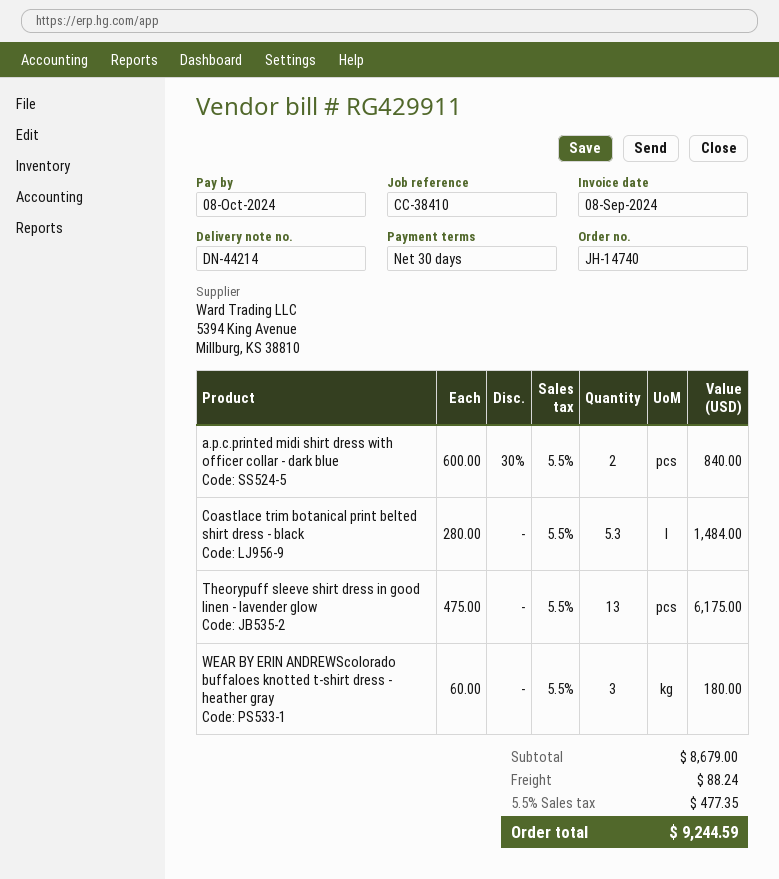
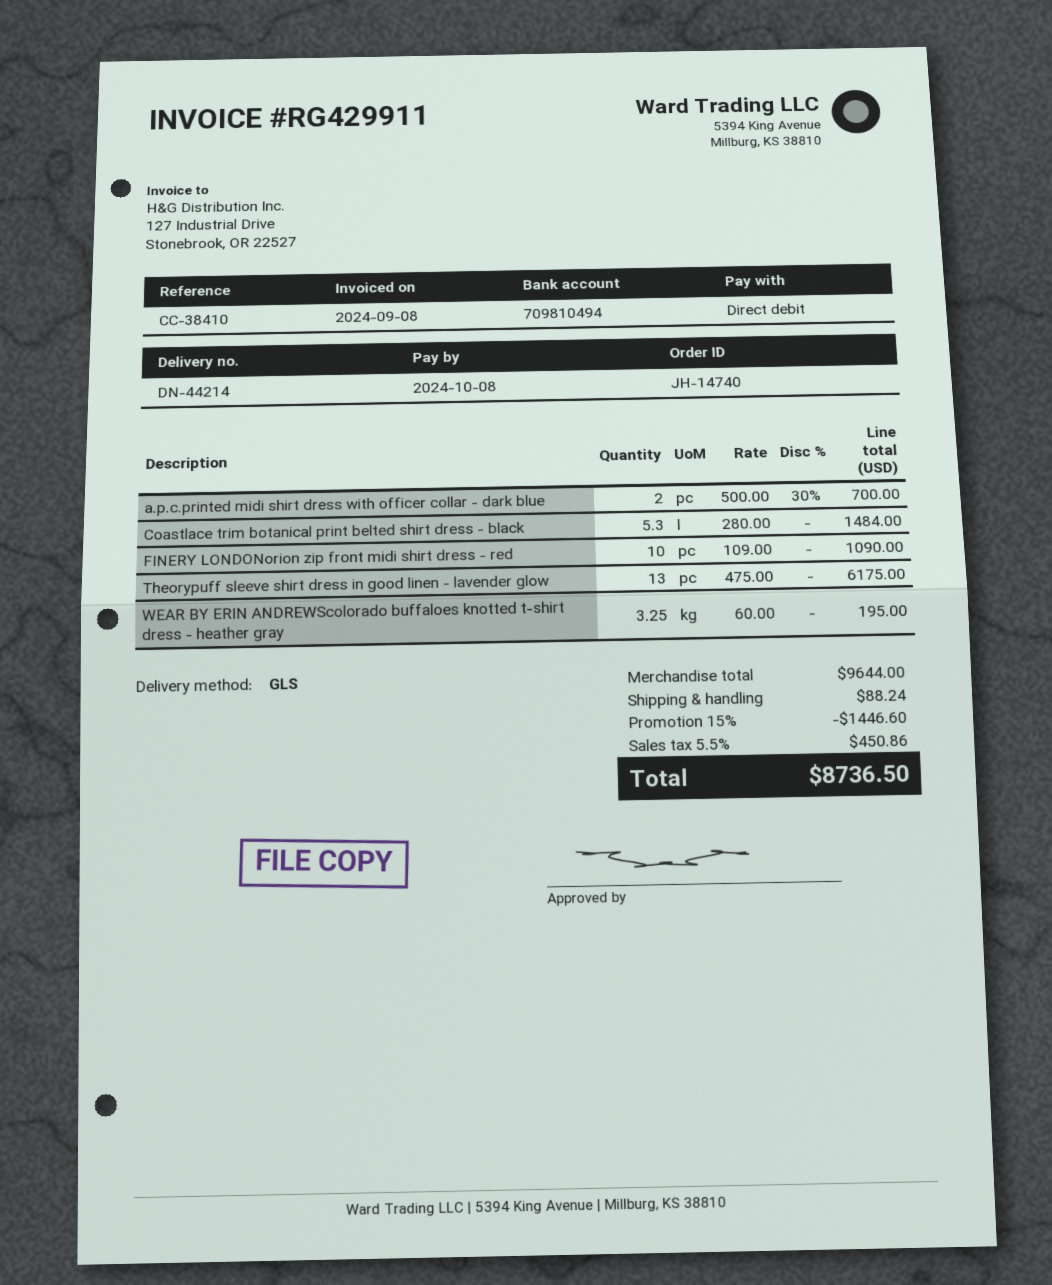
a.p.c.printed midi shirt dress with officer collar - dark blue: 2 x 600.00 - 30% = 840.00 -> 2 x 500.00 - 30% = 700.00
WEAR BY ERIN ANDREWScolorado buffaloes knotted t-shirt dress - heather gray: 3 x 60.00 = 180.00 -> 3.25 x 60.00 = 195.00
FINERY LONDONorion zip front midi shirt dress - red: none -> 10 x 109.00 = 1090.00
subtotal: 8679.00 -> 9644.00
discount: none -> 15% = 1446.60
tax: 5.5% = 477.35 -> 5.5% = 450.86
total: 9244.59 -> 8736.50

